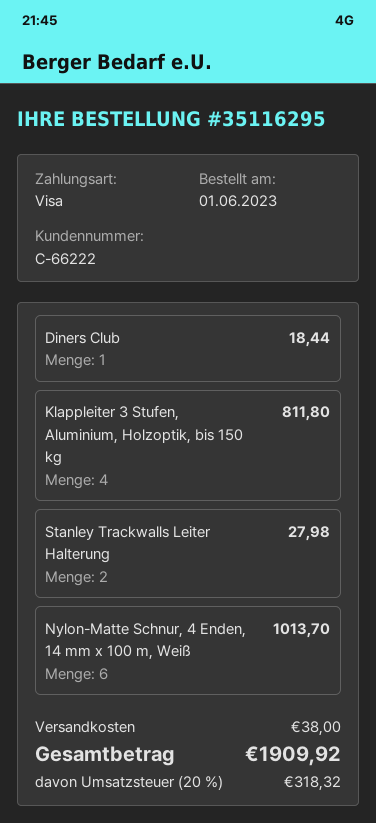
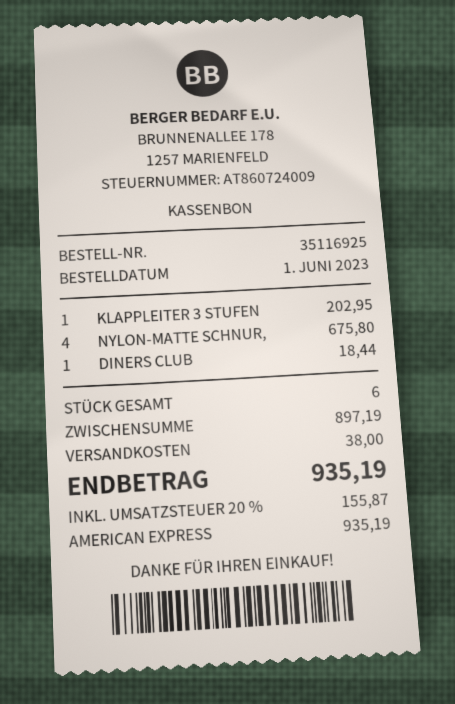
order number: 35116295 -> 35116925
payment method: Visa -> American Express
Klappleiter 3 Stufen, Aluminium, Holzoptik, bis 150 kg: 4 for 811.80 -> 1 for 202.95
Stanley Trackwalls Leiter Halterung: 2 for 27.98 -> none
Nylon-Matte Schnur, 4 Enden, 14 mm x 100 m, Weiß: 6 for 1013.70 -> 4 for 675.80
tax: 20% = 318.32 -> 20% = 155.87
total: 1909.92 -> 935.19

